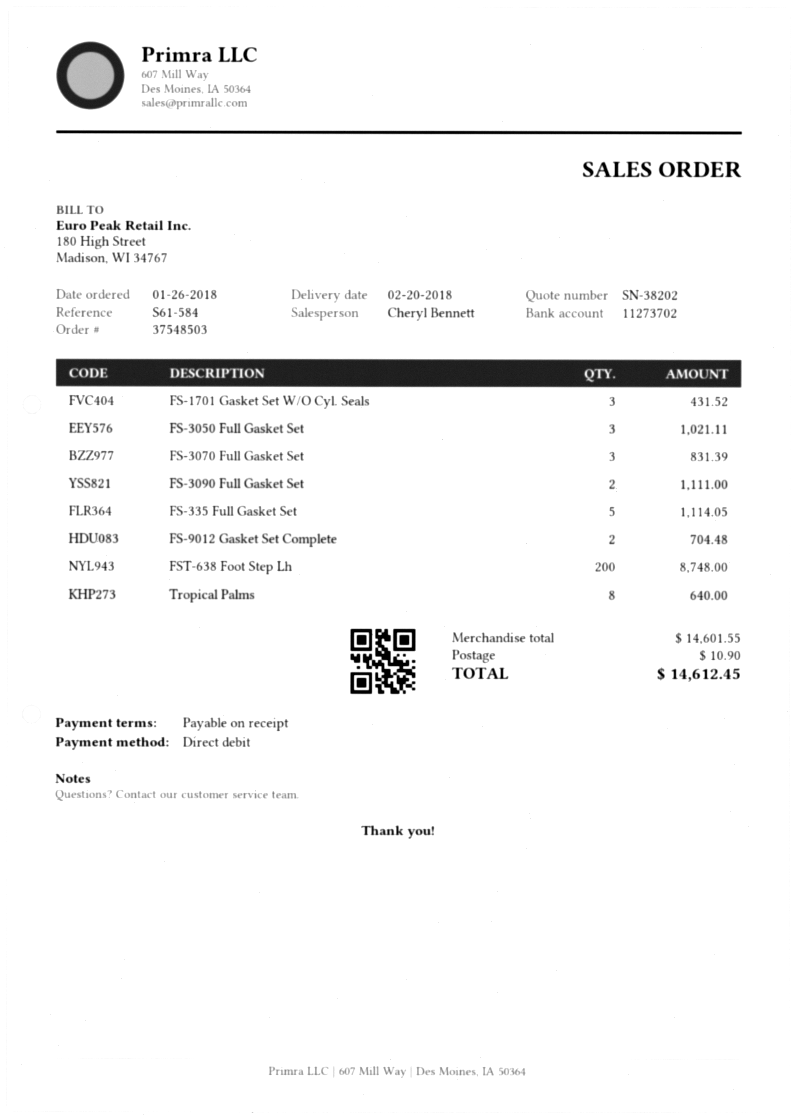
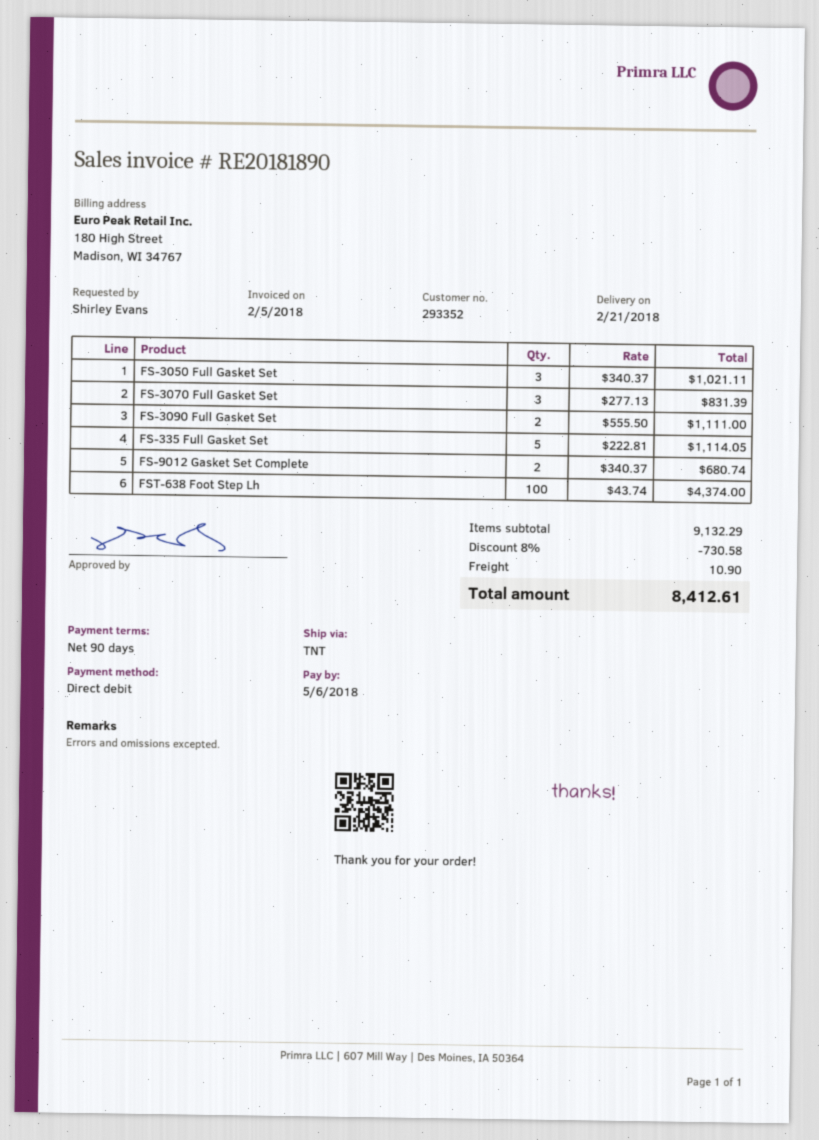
delivery date: 2018-02-20 -> 2018-02-21
payment terms: on receipt -> 90 days
FS-1701 Gasket Set W/O Cyl. Seals: 3 for 431.52 -> none
FS-9012 Gasket Set Complete: 2 for 704.48 -> 2 for 680.74
FST-638 Foot Step Lh: 200 for 8748.00 -> 100 for 4374.00
Tropical Palms: 8 for 640.00 -> none
subtotal: 14601.55 -> 9132.29
discount: none -> 8% = 730.58
total: 14612.45 -> 8412.61

